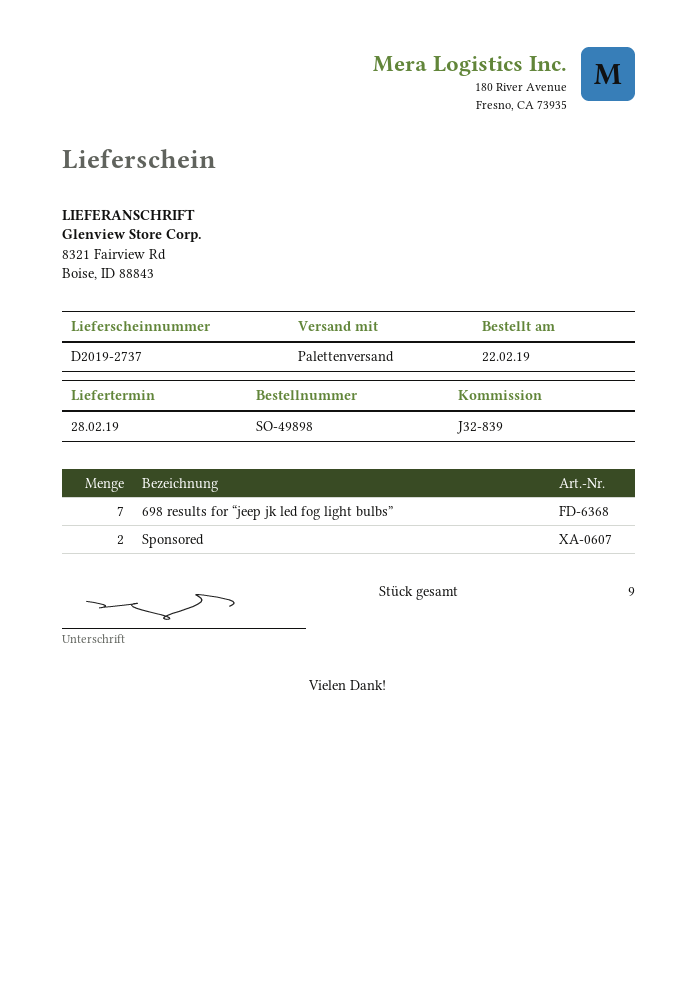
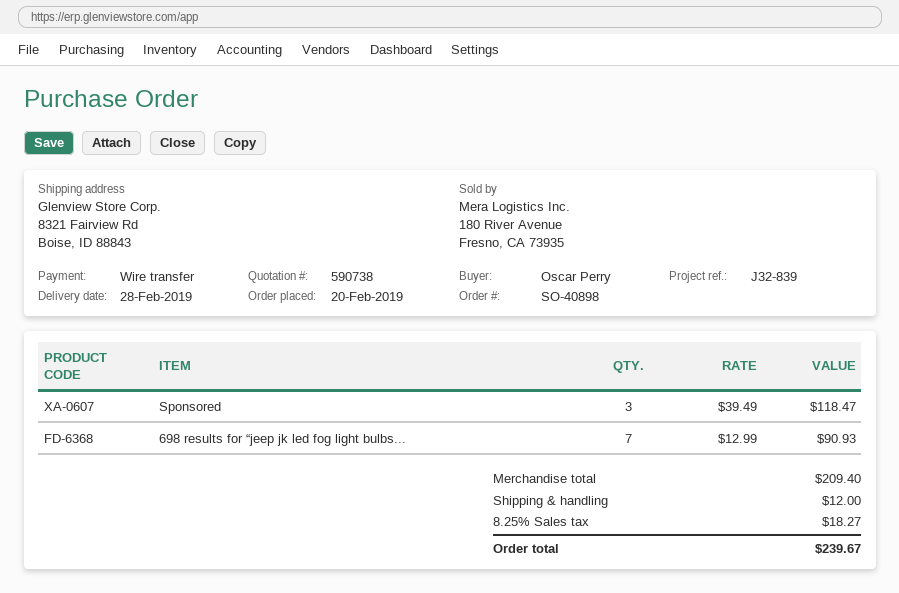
order number: SO-49898 -> SO-40898
order date: 2019-02-22 -> 2019-02-20
Sponsored: 2 -> 3

